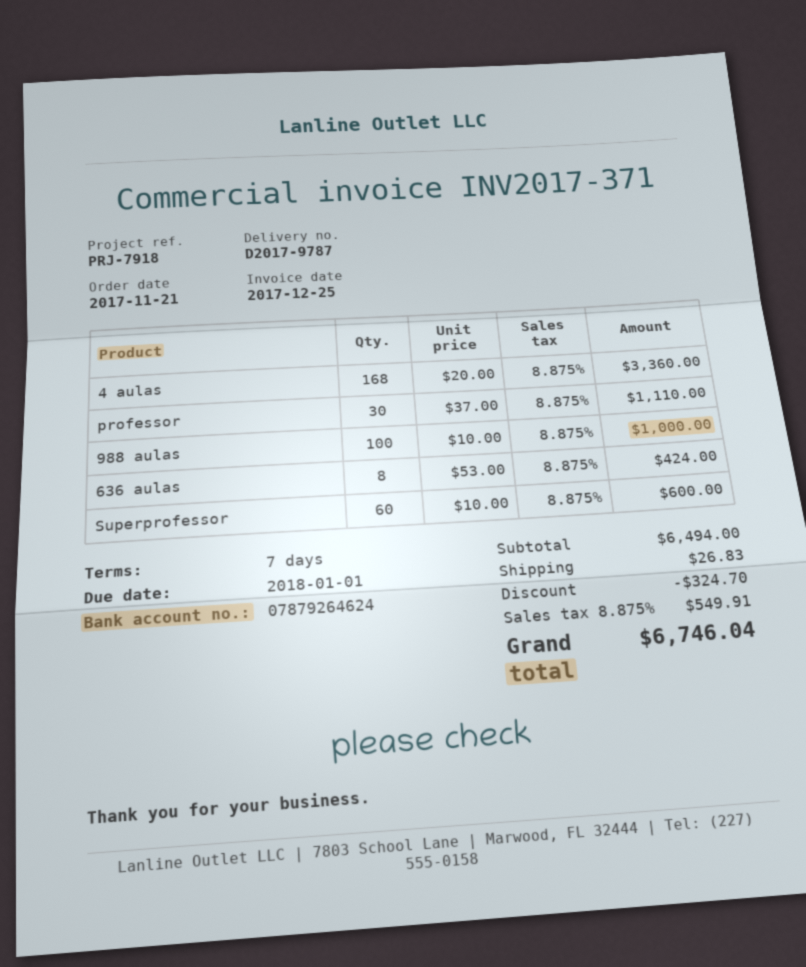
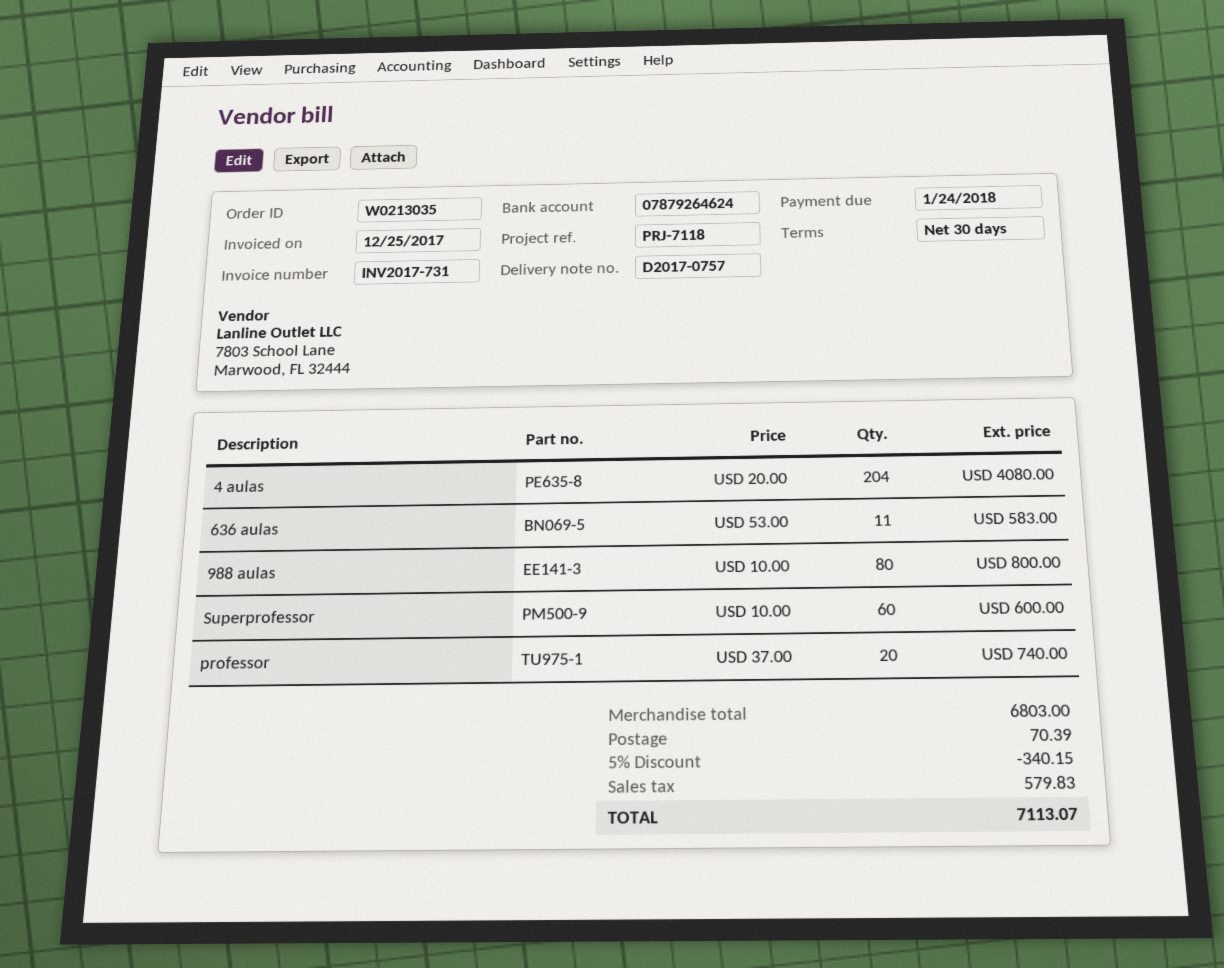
delivery note number: D2017-9787 -> D2017-0757
invoice number: INV2017-371 -> INV2017-731
payment terms: 7 days -> 30 days
due date: 2018-01-01 -> 2018-01-24
reference: PRJ-7918 -> PRJ-7118
4 aulas: 168 x 20.00 = 3360.00 -> 204 x 20.00 = 4080.00
professor: 30 x 37.00 = 1110.00 -> 20 x 37.00 = 740.00
988 aulas: 100 x 10.00 = 1000.00 -> 80 x 10.00 = 800.00
636 aulas: 8 x 53.00 = 424.00 -> 11 x 53.00 = 583.00
subtotal: 6494.00 -> 6803.00
discount: 324.70 -> 340.15
shipping: 26.83 -> 70.39
tax: 549.91 -> 579.83
total: 6746.04 -> 7113.07

